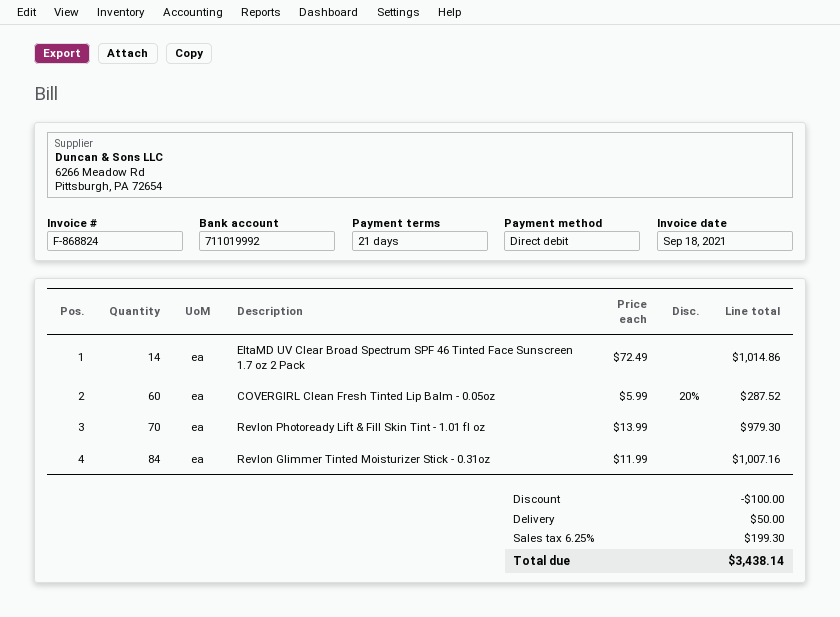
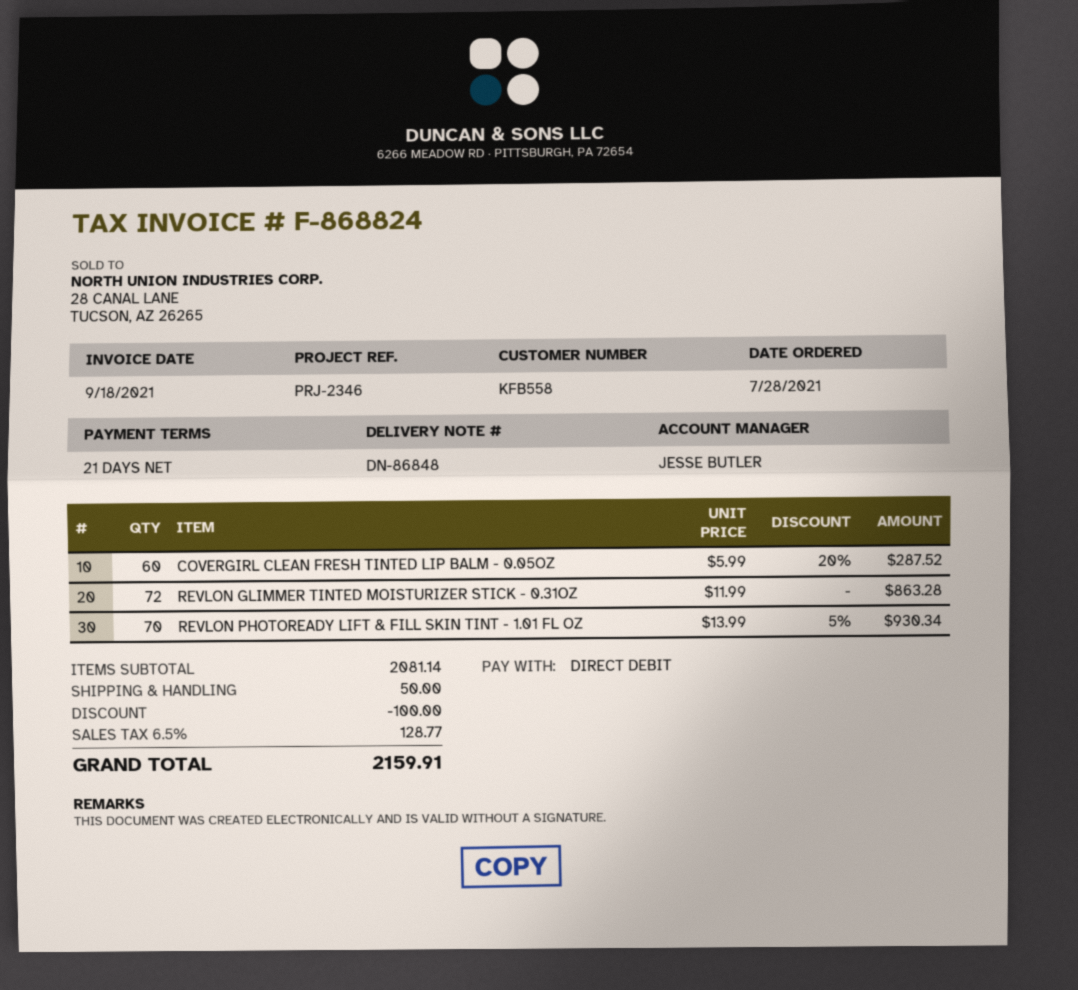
EltaMD UV Clear Broad Spectrum SPF 46 Tinted Face Sunscreen 1.7 oz 2 Pack: 14 x 72.49 = 1014.86 -> none
Revlon Photoready Lift & Fill Skin Tint - 1.01 fl oz: 70 x 13.99 = 979.30 -> 70 x 13.99 - 5% = 930.34
Revlon Glimmer Tinted Moisturizer Stick - 0.31oz: 84 x 11.99 = 1007.16 -> 72 x 11.99 = 863.28
tax: 6.25% = 199.30 -> 6.5% = 128.77
total: 3438.14 -> 2159.91

